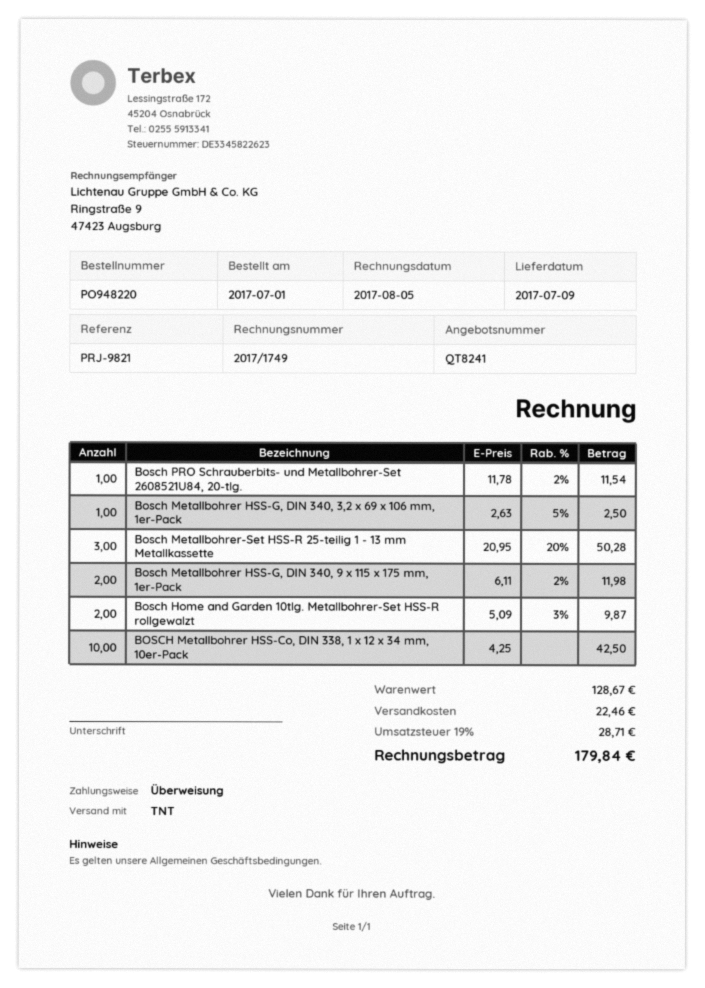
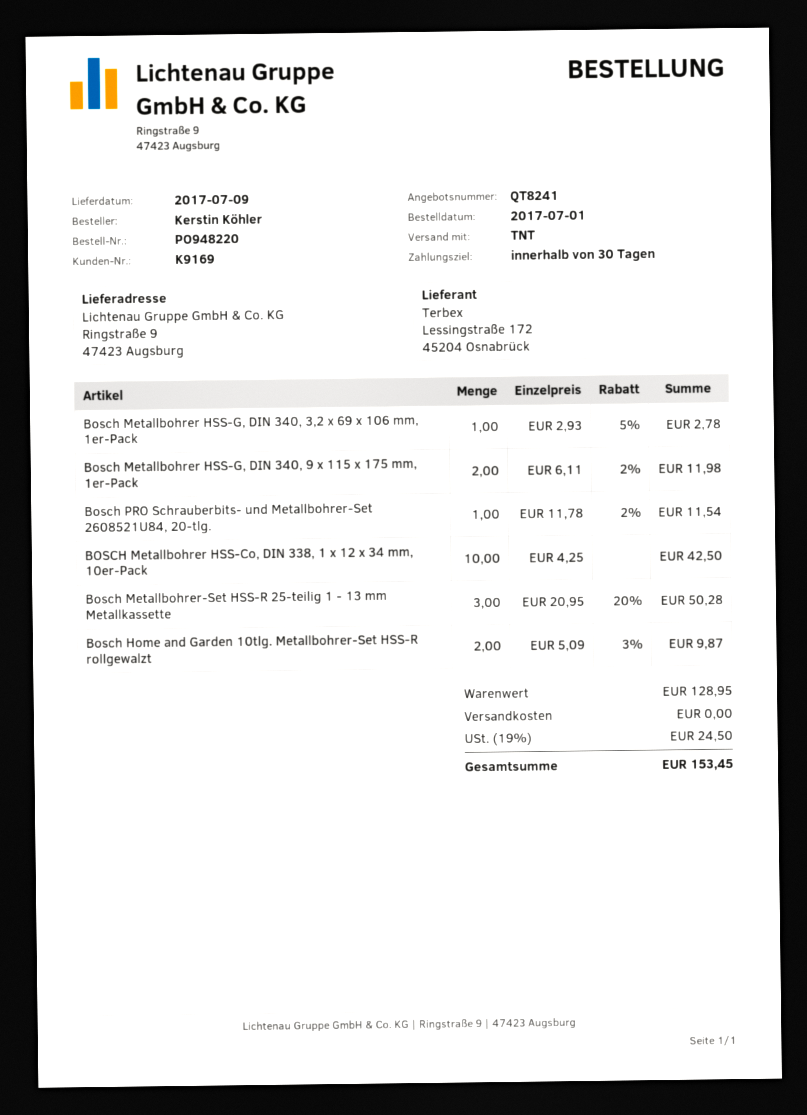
Bosch Metallbohrer HSS-G, DIN 340, 3,2 x 69 x 106 mm, 1er-Pack: 1 x 2.63 - 5% = 2.50 -> 1 x 2.93 - 5% = 2.78
subtotal: 128.67 -> 128.95
shipping: 22.46 -> 0.00
tax: 19% = 28.71 -> 19% = 24.50
total: 179.84 -> 153.45

